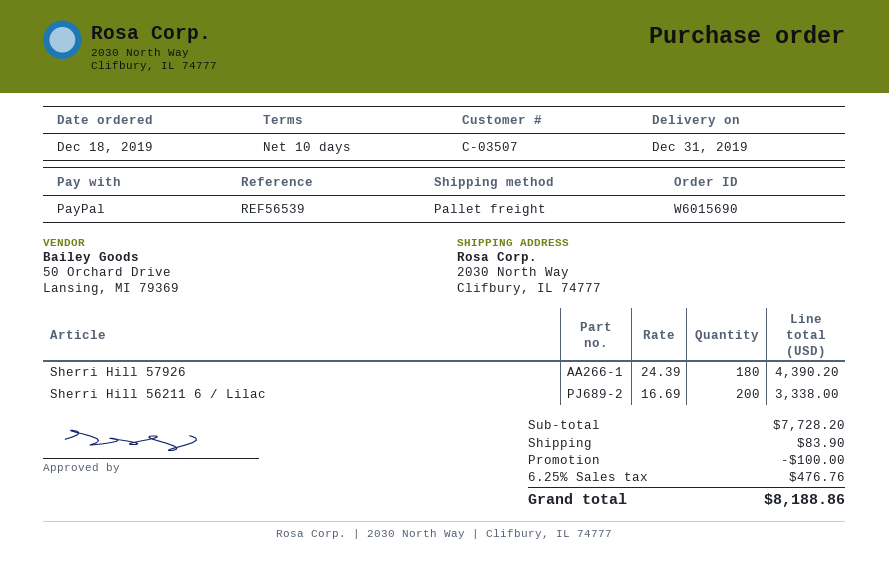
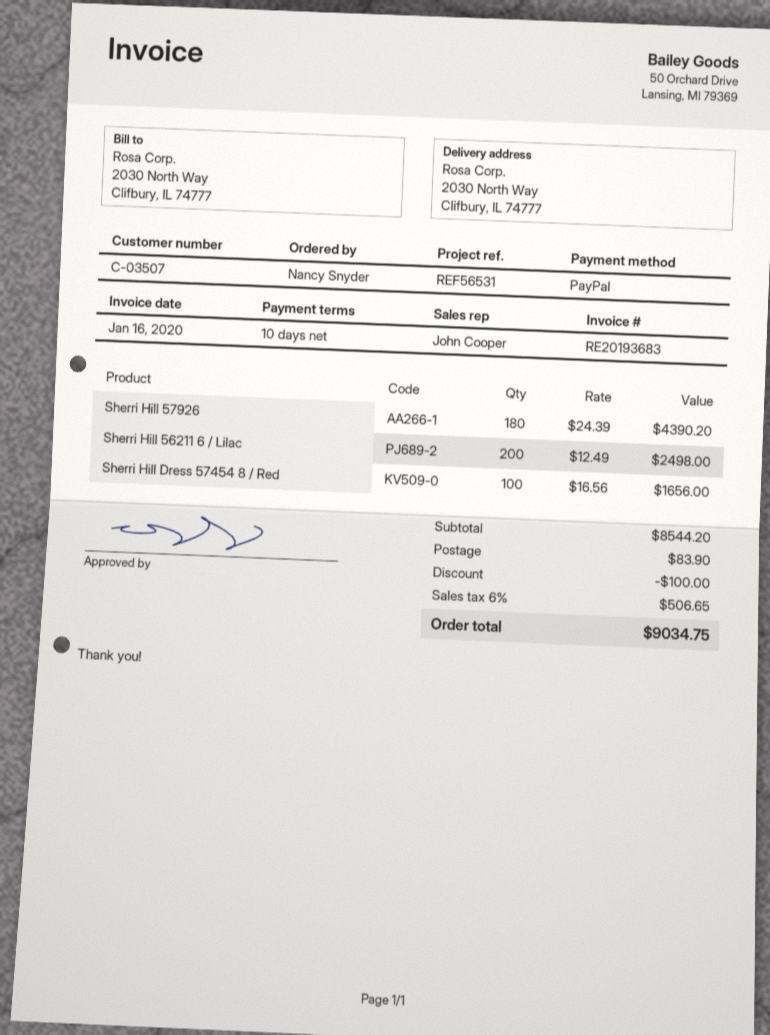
reference: REF56539 -> REF56531
Sherri Hill 56211 6 / Lilac: 200 x 16.69 = 3338.00 -> 200 x 12.49 = 2498.00
Sherri Hill Dress 57454 8 / Red: none -> 100 x 16.56 = 1656.00
subtotal: 7728.20 -> 8544.20
tax: 6.25% = 476.76 -> 6% = 506.65
total: 8188.86 -> 9034.75

